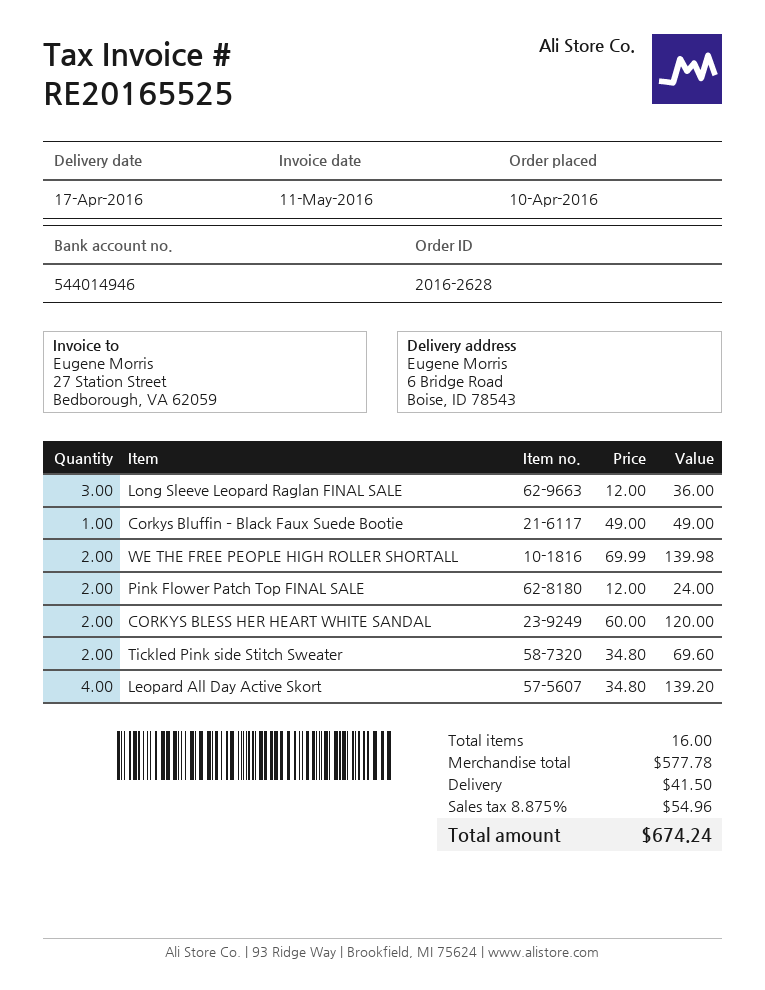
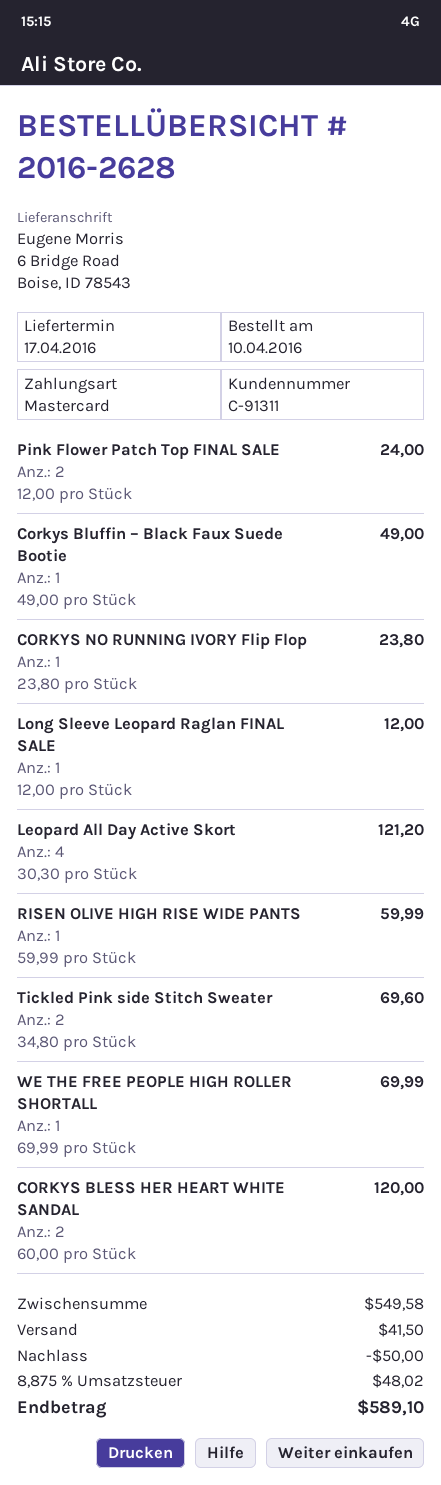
Long Sleeve Leopard Raglan FINAL SALE: 3 x 12.00 = 36.00 -> 1 x 12.00 = 12.00
WE THE FREE PEOPLE HIGH ROLLER SHORTALL: 2 x 69.99 = 139.98 -> 1 x 69.99 = 69.99
Leopard All Day Active Skort: 4 x 34.80 = 139.20 -> 4 x 30.30 = 121.20
CORKYS NO RUNNING IVORY Flip Flop: none -> 1 x 23.80 = 23.80
RISEN OLIVE HIGH RISE WIDE PANTS: none -> 1 x 59.99 = 59.99
subtotal: 577.78 -> 549.58
discount: none -> 50.00
tax: 8.875% = 54.96 -> 8.875% = 48.02
total: 674.24 -> 589.10

